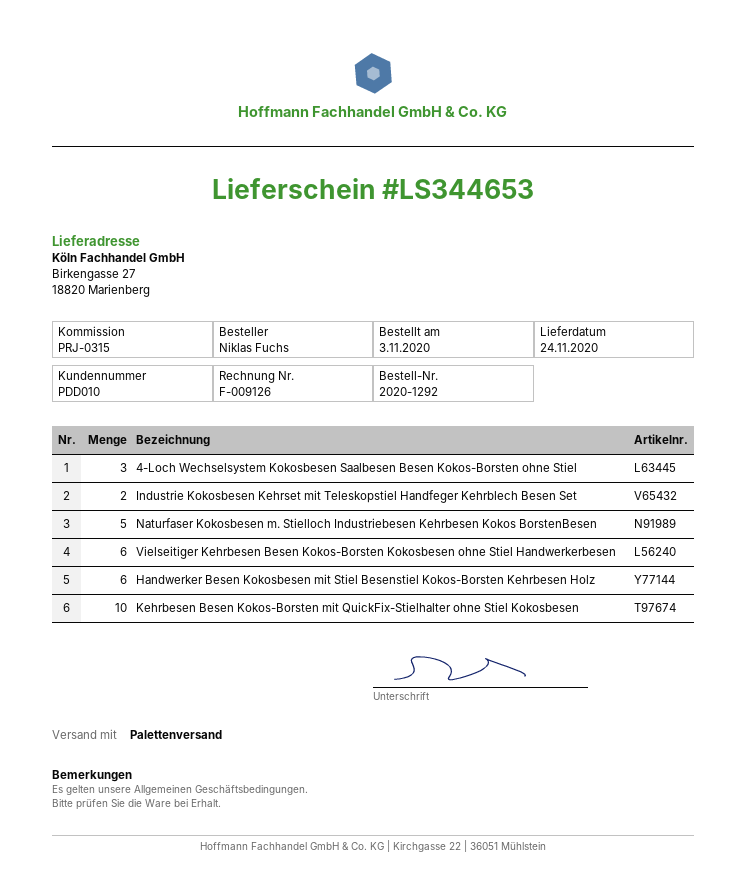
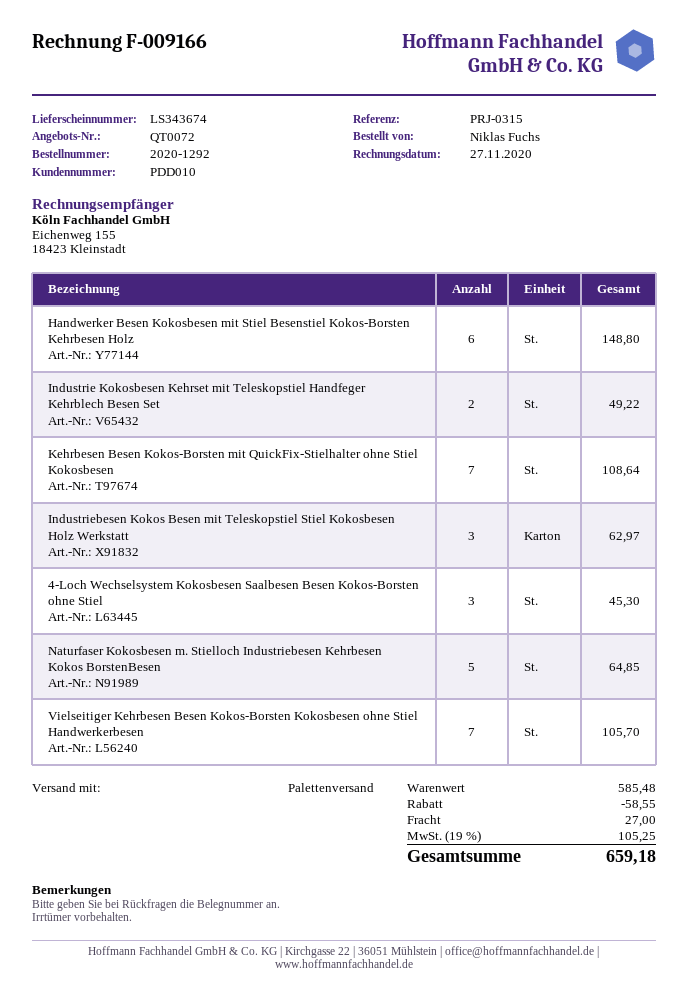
delivery note number: LS344653 -> LS343674
invoice number: F-009126 -> F-009166
Vielseitiger Kehrbesen Besen Kokos-Borsten Kokosbesen ohne Stiel Handwerkerbesen: 6 -> 7
Kehrbesen Besen Kokos-Borsten mit QuickFix-Stielhalter ohne Stiel Kokosbesen: 10 -> 7
Industriebesen Kokos Besen mit Teleskopstiel Stiel Kokosbesen Holz Werkstatt: none -> 3

